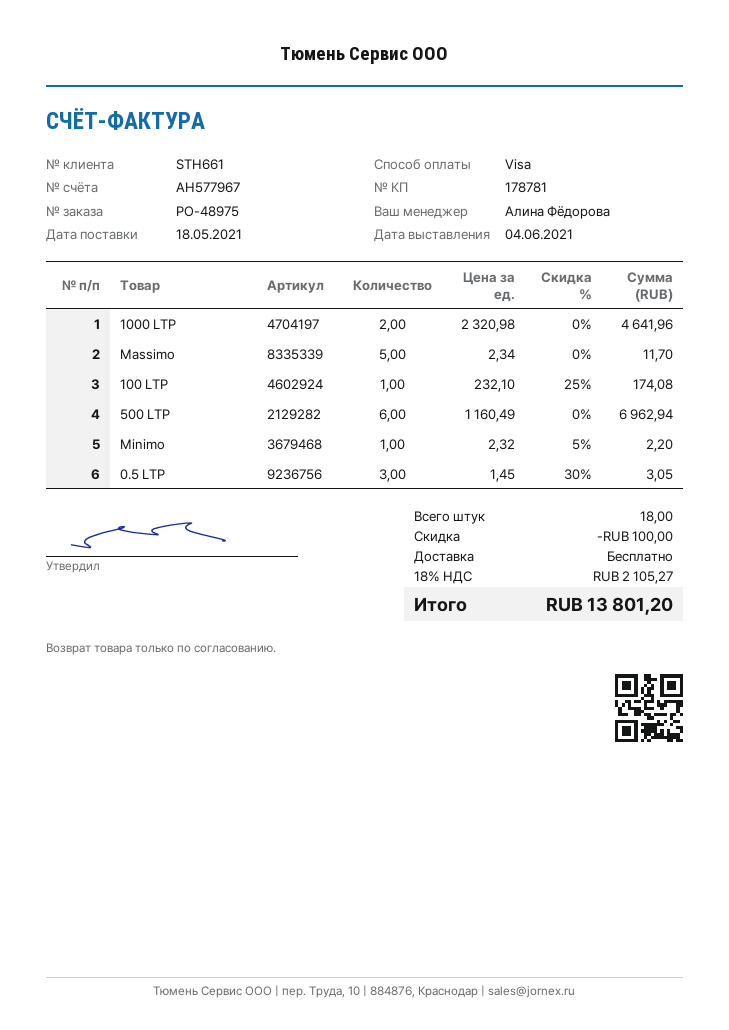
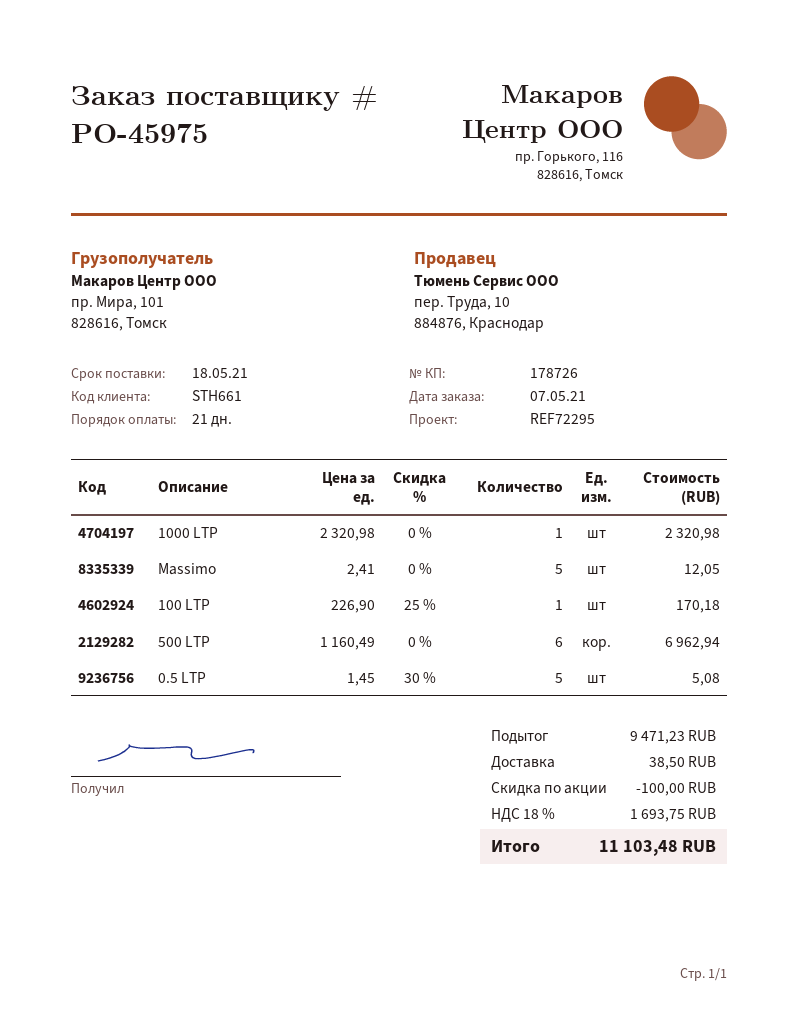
quote number: 178781 -> 178726
order number: PO-48975 -> PO-45975
1000 LTP: 2 x 2320.98 = 4641.96 -> 1 x 2320.98 = 2320.98
Massimo: 5 x 2.34 = 11.70 -> 5 x 2.41 = 12.05
100 LTP: 1 x 232.10 - 25% = 174.08 -> 1 x 226.90 - 25% = 170.18
Minimo: 1 x 2.32 - 5% = 2.20 -> none
0.5 LTP: 3 x 1.45 - 30% = 3.05 -> 5 x 1.45 - 30% = 5.08
shipping: 0.00 -> 38.50
tax: 18% = 2105.27 -> 18% = 1693.75
total: 13801.20 -> 11103.48

